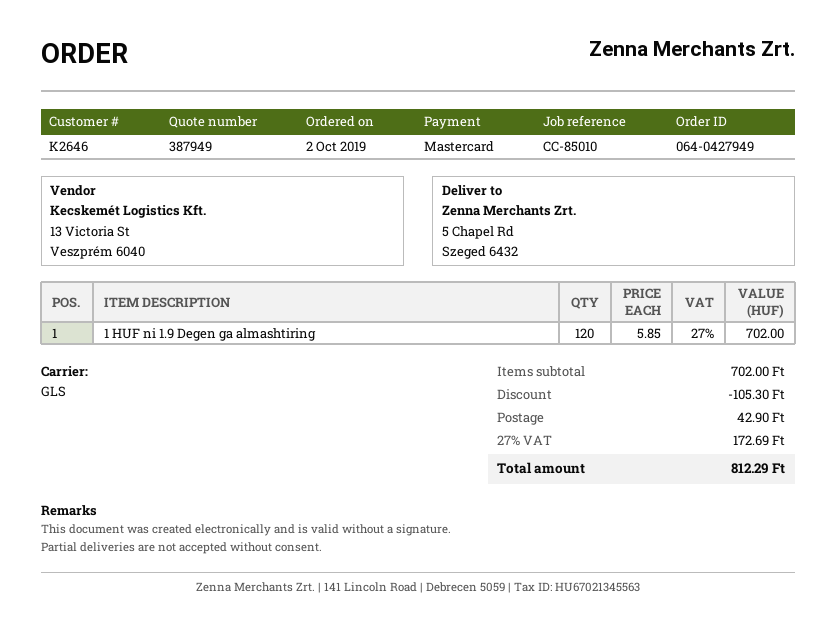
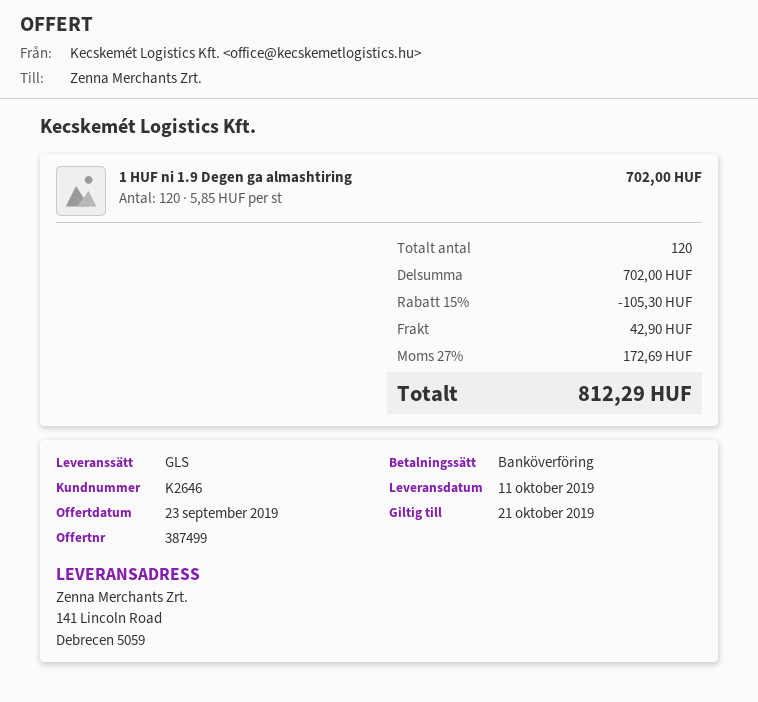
quote number: 387949 -> 387499
payment method: Mastercard -> bank transfer
ship to: 5 Chapel Rd, Szeged 6432 -> 141 Lincoln Road, Debrecen 5059

